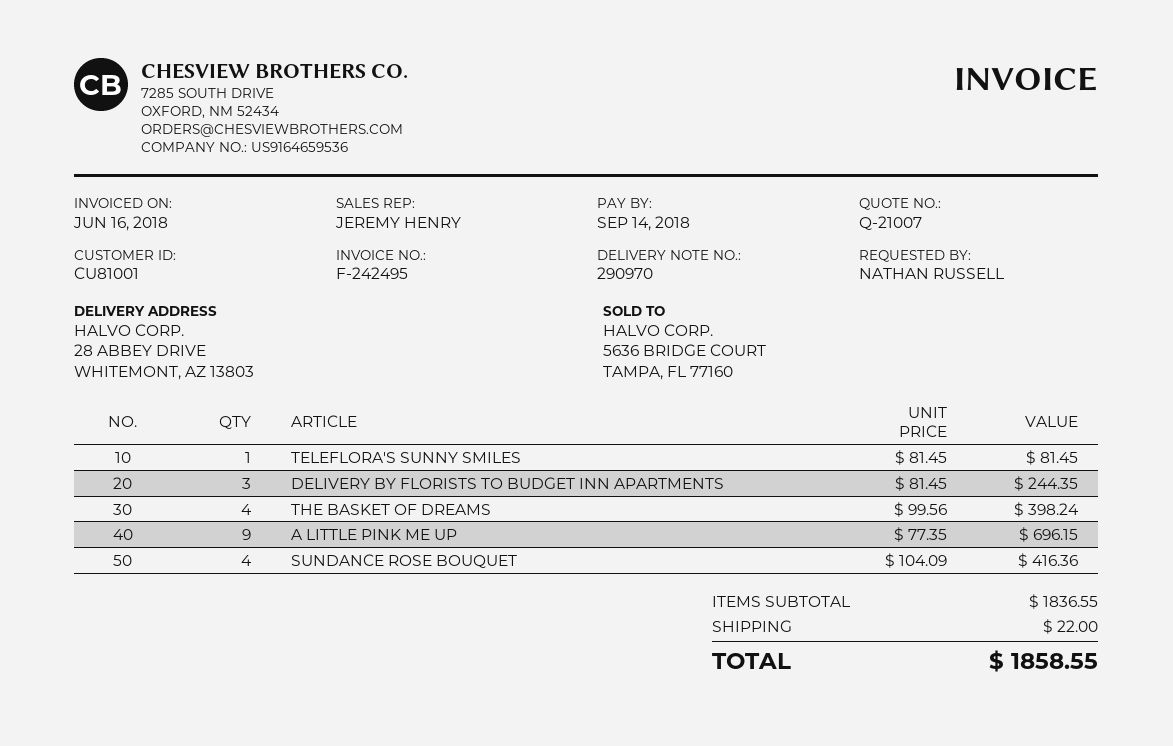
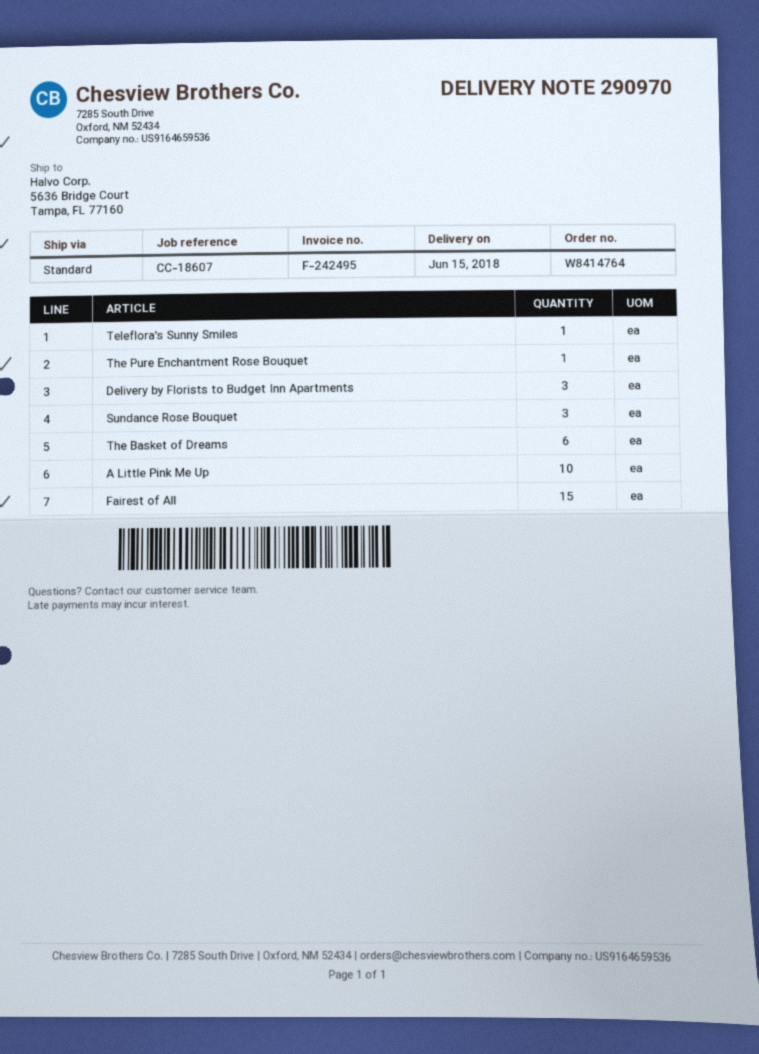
ship to: 28 ABBEY DRIVE, WHITEMONT, AZ 13803 -> 5636 Bridge Court, Tampa, FL 77160
THE BASKET OF DREAMS: 4 -> 6
A LITTLE PINK ME UP: 9 -> 10
SUNDANCE ROSE BOUQUET: 4 -> 3
The Pure Enchantment Rose Bouquet: none -> 1
Fairest of All: none -> 15

